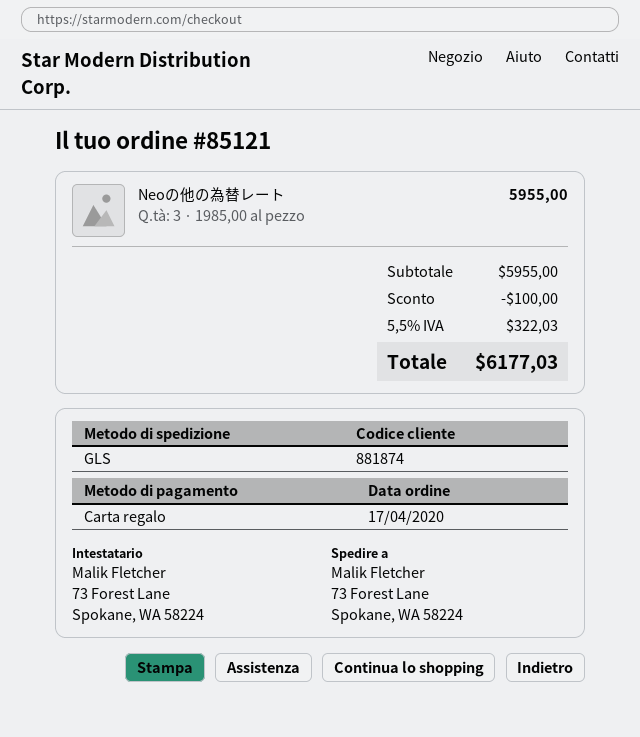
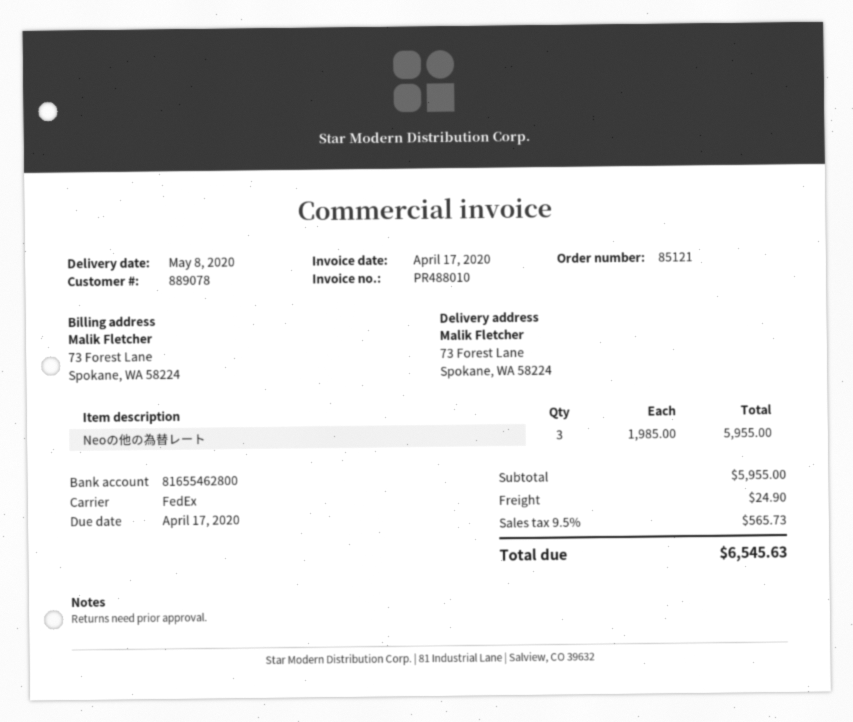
customer number: 881874 -> 889078
shipping method: GLS -> FedEx
discount: 100.00 -> none
shipping: none -> 24.90
tax: 5.5% = 322.03 -> 9.5% = 565.73
total: 6177.03 -> 6545.63

